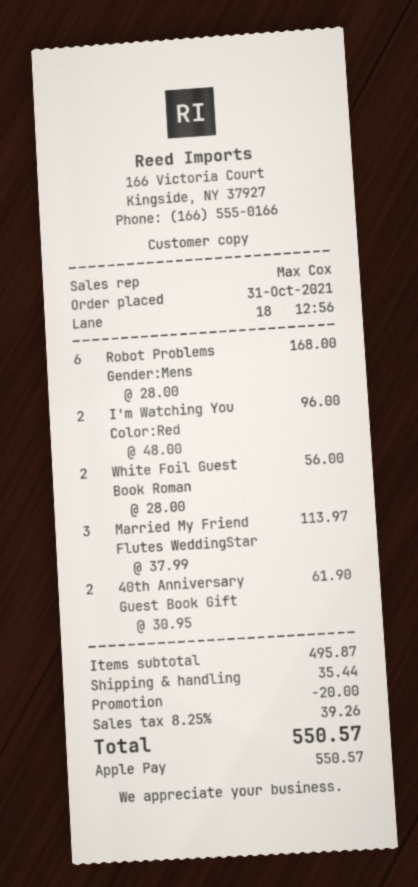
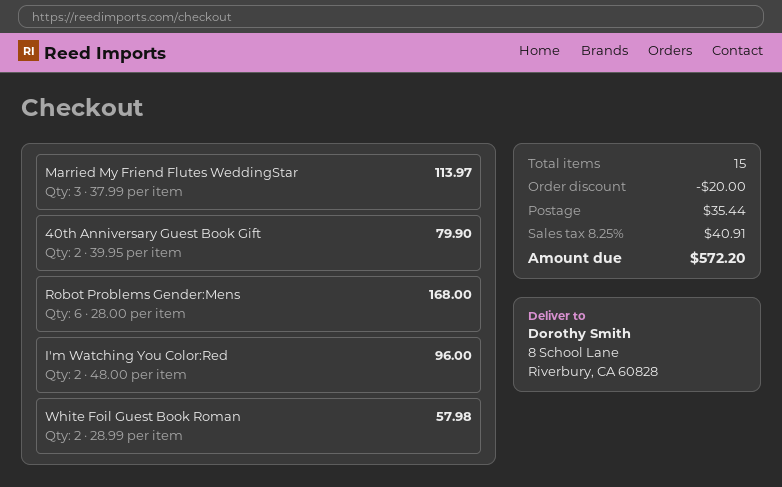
White Foil Guest Book Roman: 2 x 28.00 = 56.00 -> 2 x 28.99 = 57.98
40th Anniversary Guest Book Gift: 2 x 30.95 = 61.90 -> 2 x 39.95 = 79.90
tax: 8.25% = 39.26 -> 8.25% = 40.91
total: 550.57 -> 572.20

